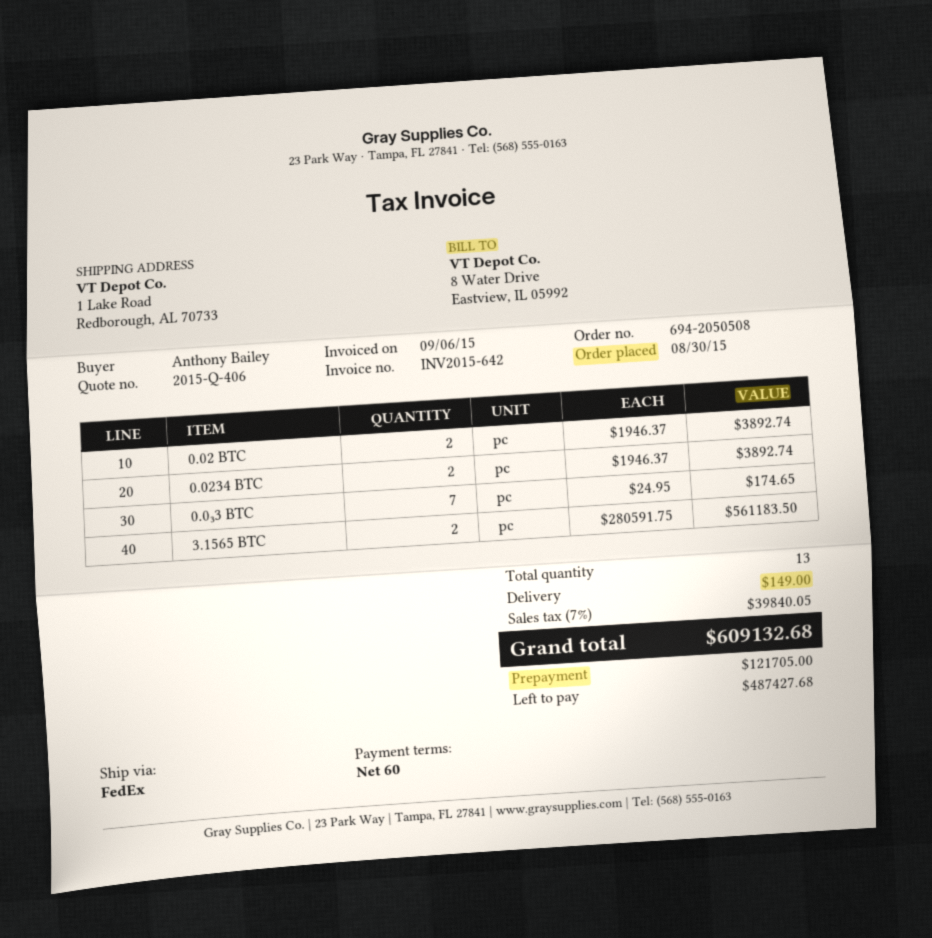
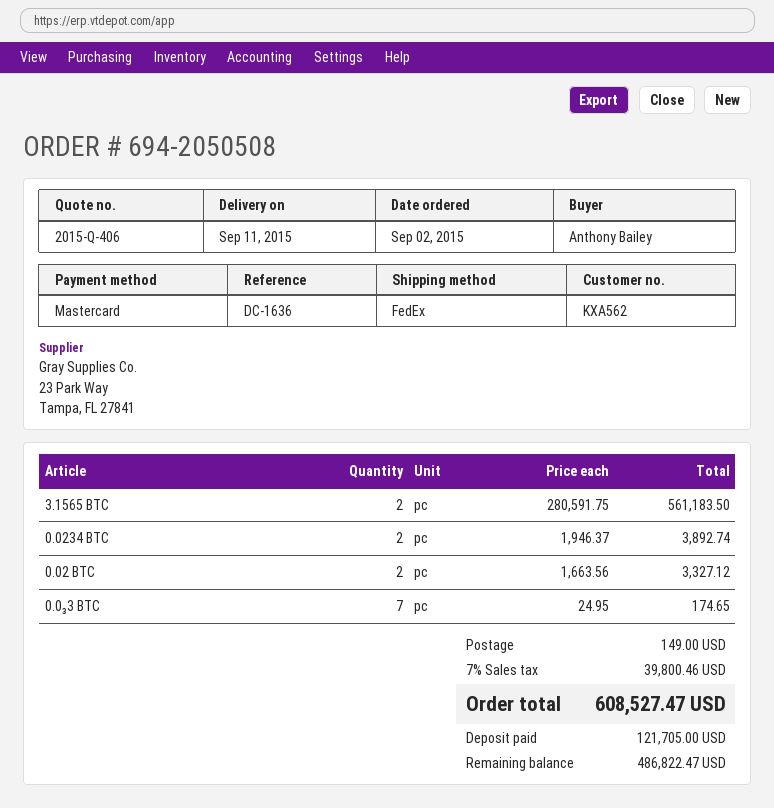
order date: 2015-08-30 -> 2015-09-02
0.02 BTC: 2 x 1946.37 = 3892.74 -> 2 x 1663.56 = 3327.12
tax: 7% = 39840.05 -> 7% = 39800.46
total: 609132.68 -> 608527.47
balance: 487427.68 -> 486822.47

